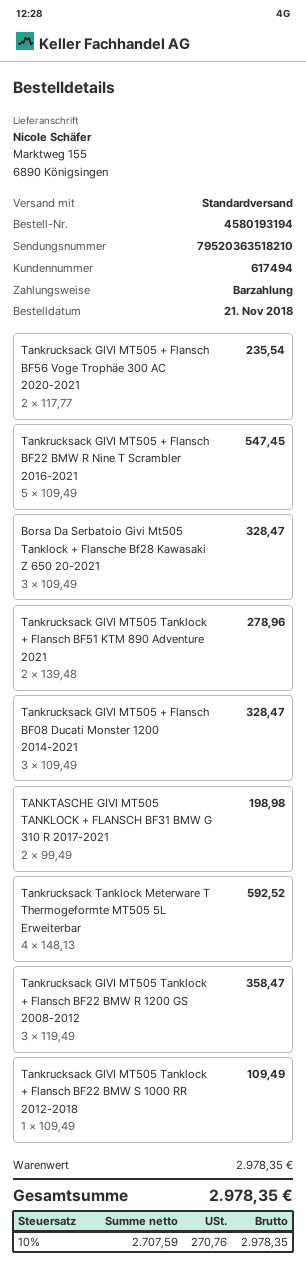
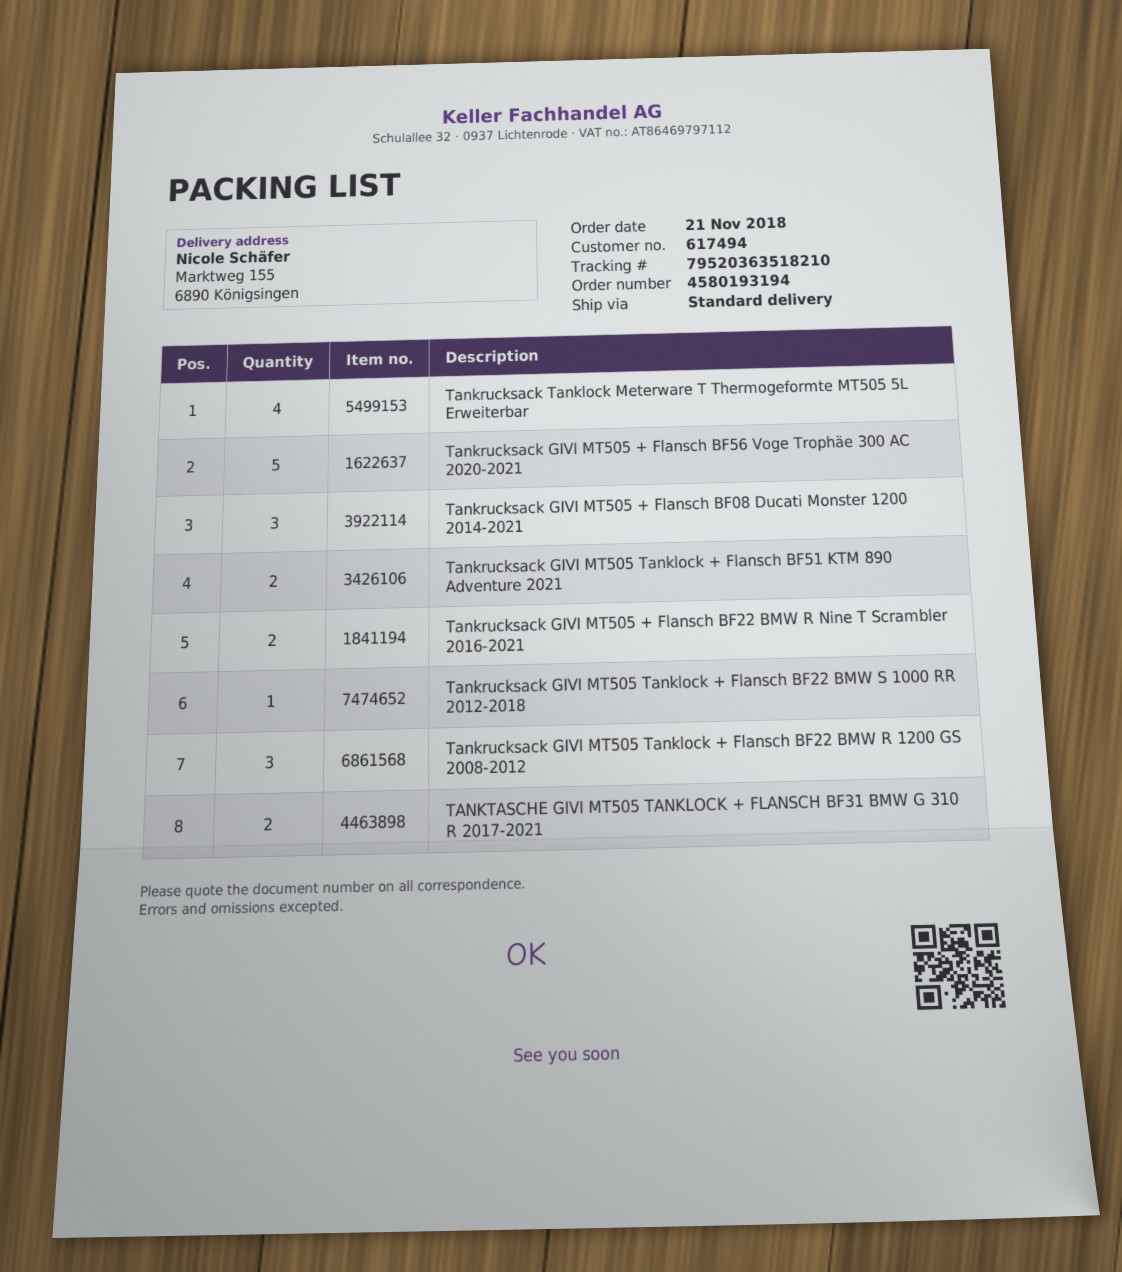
Tankrucksack GIVI MT505 + Flansch BF56 Voge Trophäe 300 AC 2020-2021: 2 -> 5
Tankrucksack GIVI MT505 + Flansch BF22 BMW R Nine T Scrambler 2016-2021: 5 -> 2
Borsa Da Serbatoio Givi Mt505 Tanklock + Flansche Bf28 Kawasaki Z 650 20-2021: 3 -> none

